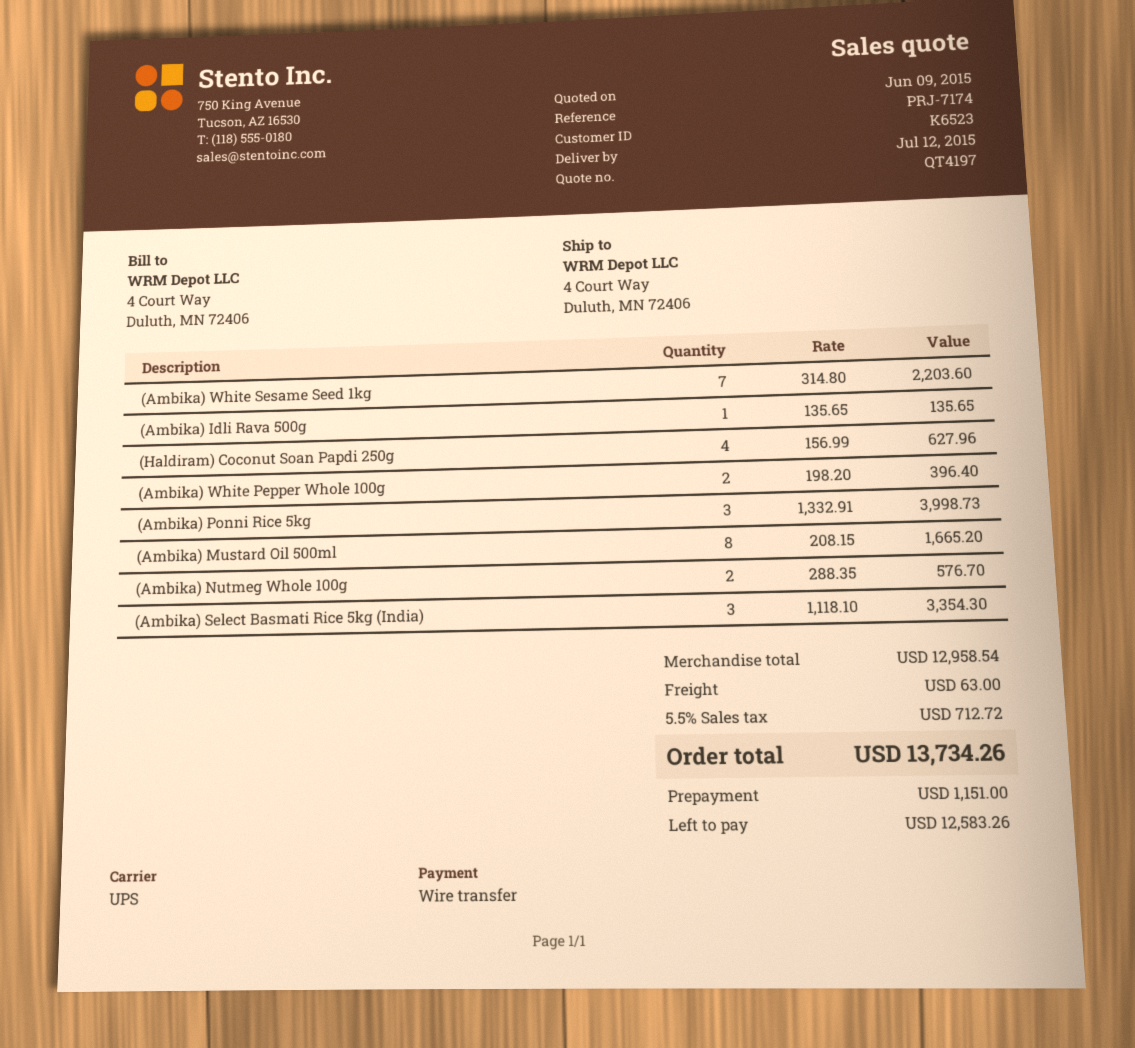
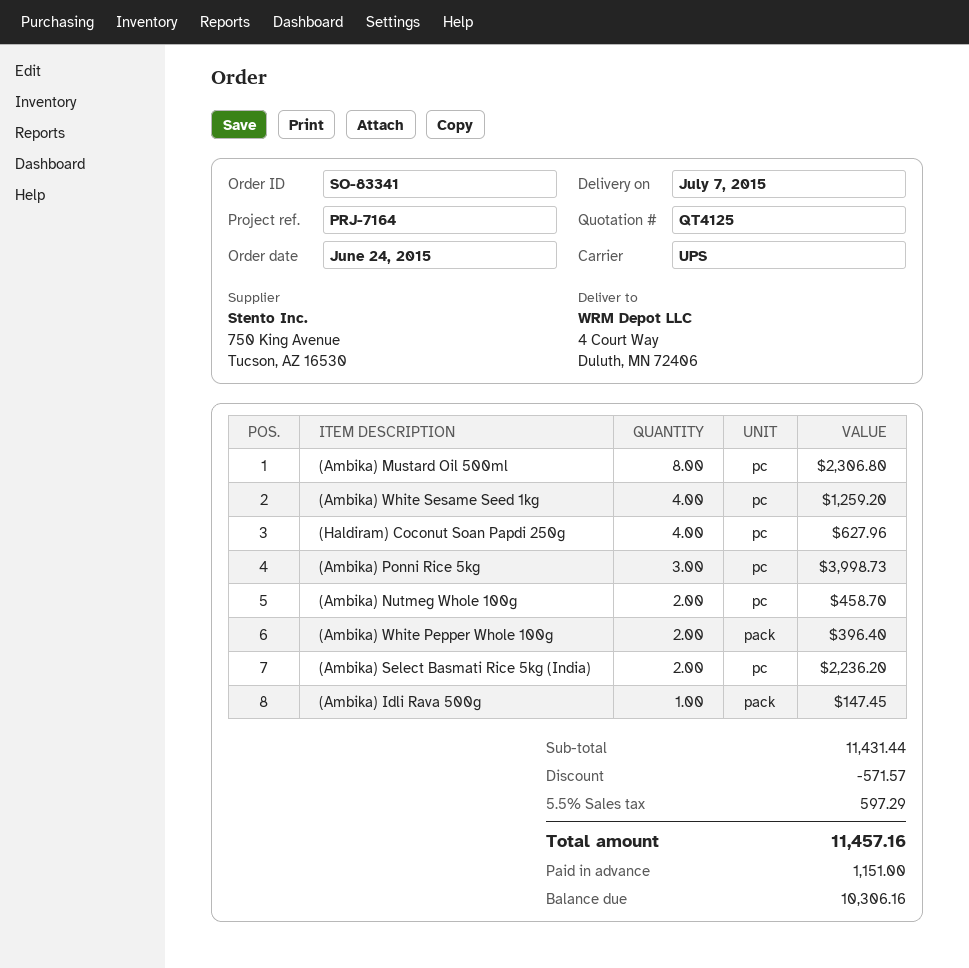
quote number: QT4197 -> QT4125
delivery date: 2015-07-12 -> 2015-07-07
reference: PRJ-7174 -> PRJ-7164
(Ambika) White Sesame Seed 1kg: 7 for 2203.60 -> 4 for 1259.20
(Ambika) Idli Rava 500g: 1 for 135.65 -> 1 for 147.45
(Ambika) Mustard Oil 500ml: 8 for 1665.20 -> 8 for 2306.80
(Ambika) Nutmeg Whole 100g: 2 for 576.70 -> 2 for 458.70
(Ambika) Select Basmati Rice 5kg (India): 3 for 3354.30 -> 2 for 2236.20
subtotal: 12958.54 -> 11431.44
discount: none -> 571.57
shipping: 63.00 -> none
tax: 5.5% = 712.72 -> 5.5% = 597.29
total: 13734.26 -> 11457.16
balance: 12583.26 -> 10306.16

